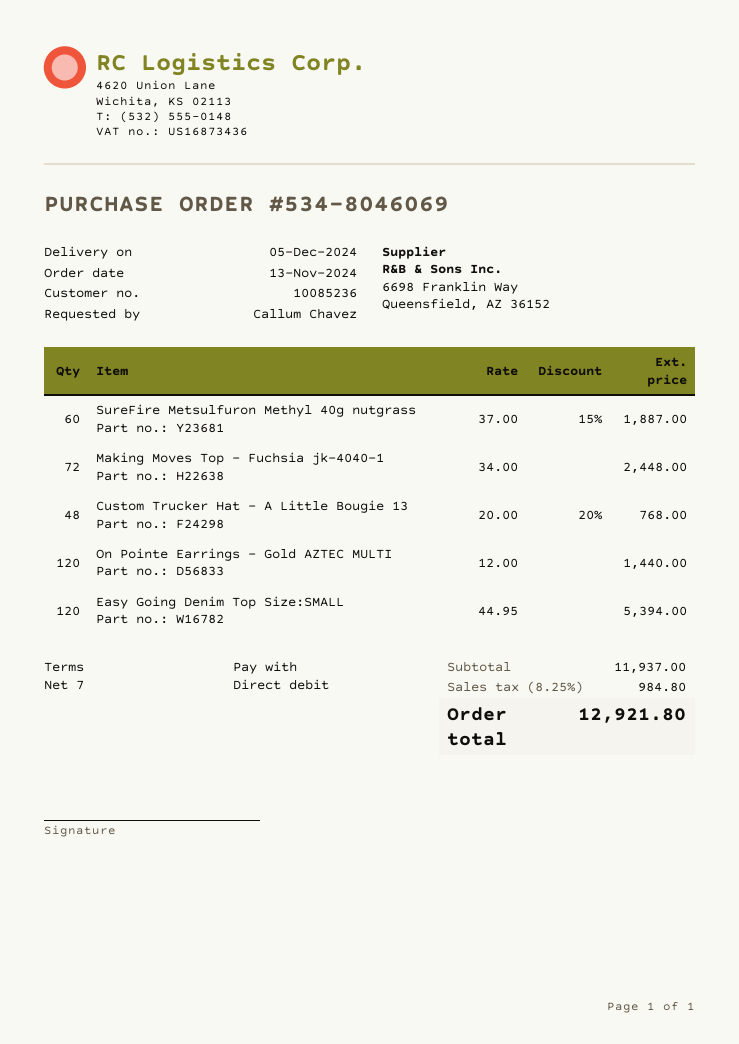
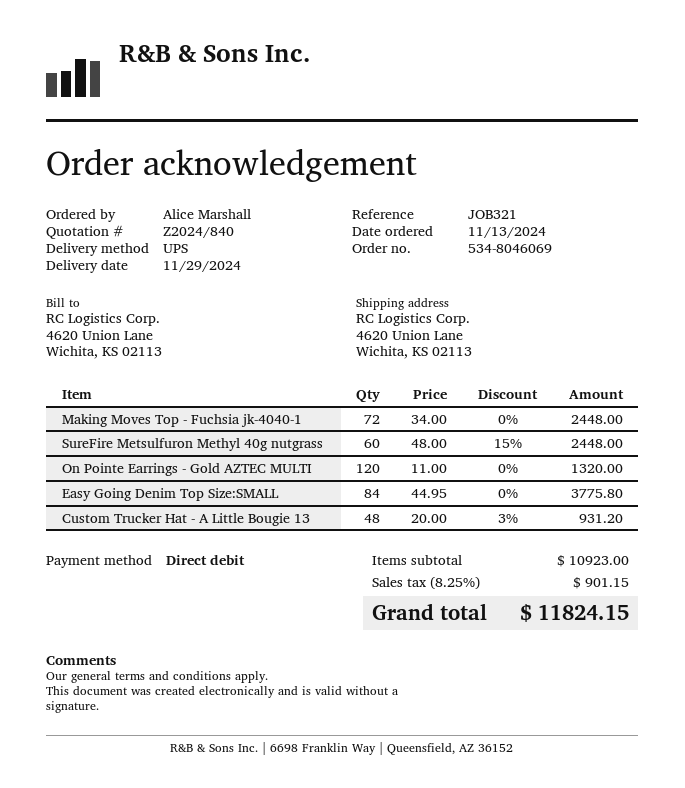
delivery date: 2024-12-05 -> 2024-11-29
ordered by: Callum Chavez -> Alice Marshall
SureFire Metsulfuron Methyl 40g nutgrass: 60 x 37.00 - 15% = 1887.00 -> 60 x 48.00 - 15% = 2448.00
Custom Trucker Hat - A Little Bougie 13: 48 x 20.00 - 20% = 768.00 -> 48 x 20.00 - 3% = 931.20
On Pointe Earrings - Gold AZTEC MULTI: 120 x 12.00 = 1440.00 -> 120 x 11.00 = 1320.00
Easy Going Denim Top Size:SMALL: 120 x 44.95 = 5394.00 -> 84 x 44.95 = 3775.80
subtotal: 11937.00 -> 10923.00
tax: 8.25% = 984.80 -> 8.25% = 901.15
total: 12921.80 -> 11824.15

